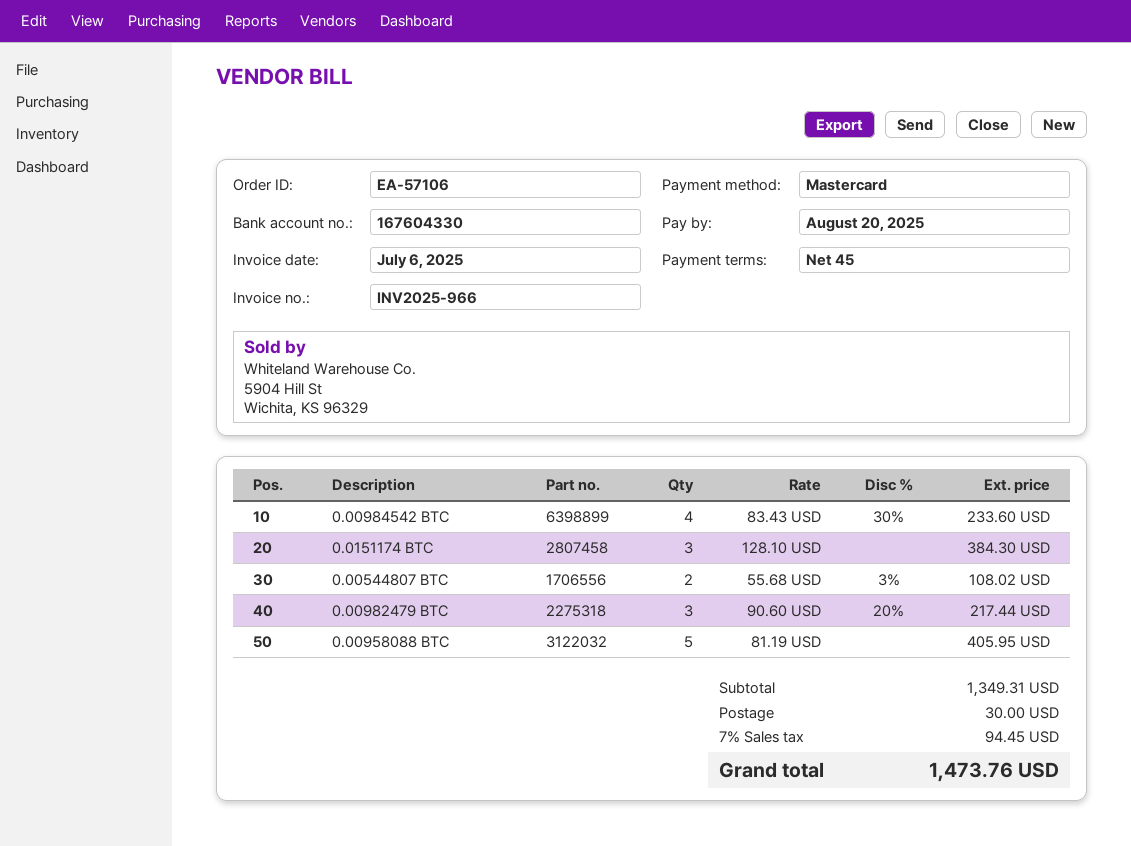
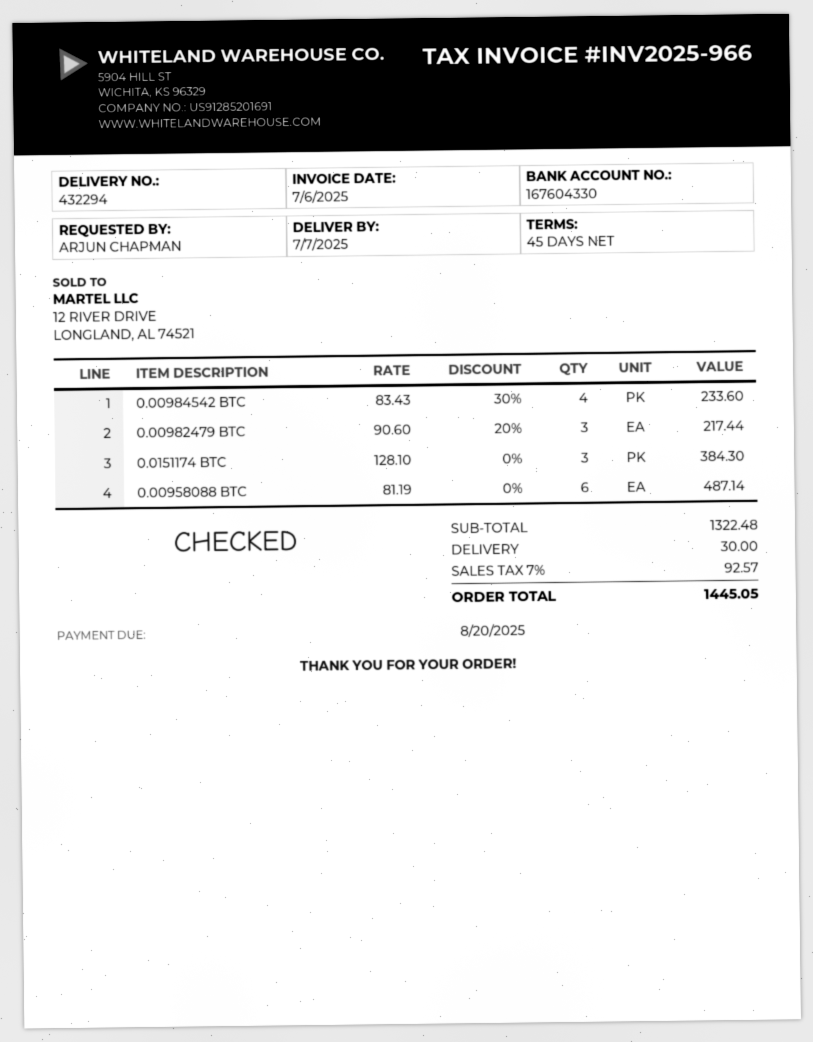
0.00544807 BTC: 2 x 55.68 - 3% = 108.02 -> none
0.00958088 BTC: 5 x 81.19 = 405.95 -> 6 x 81.19 = 487.14
subtotal: 1349.31 -> 1322.48
tax: 7% = 94.45 -> 7% = 92.57
total: 1473.76 -> 1445.05

